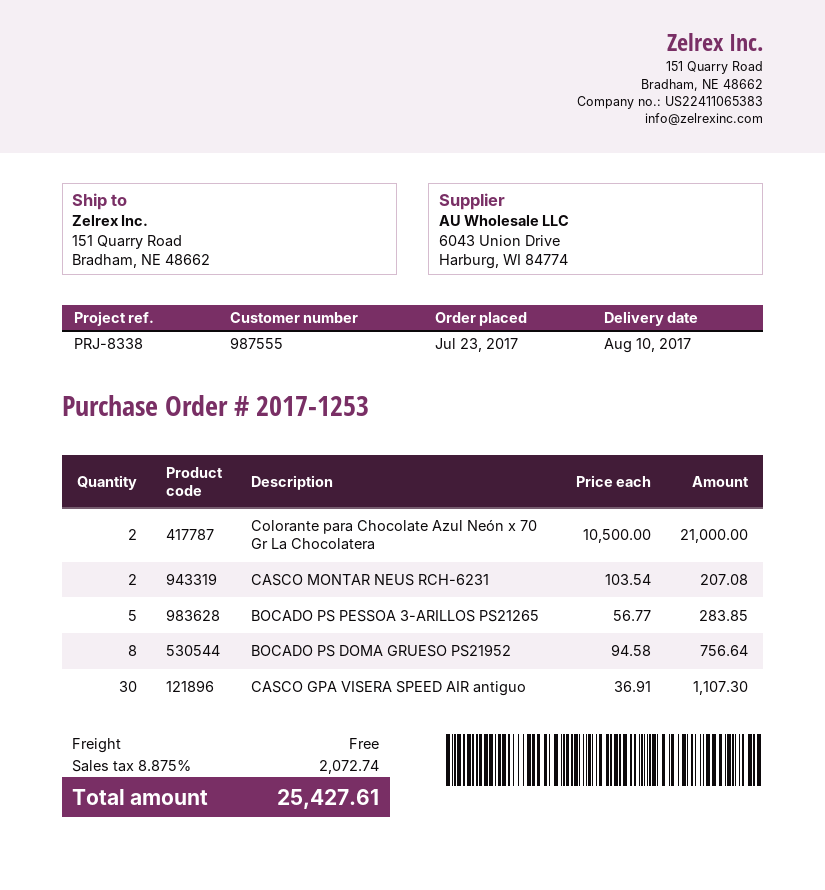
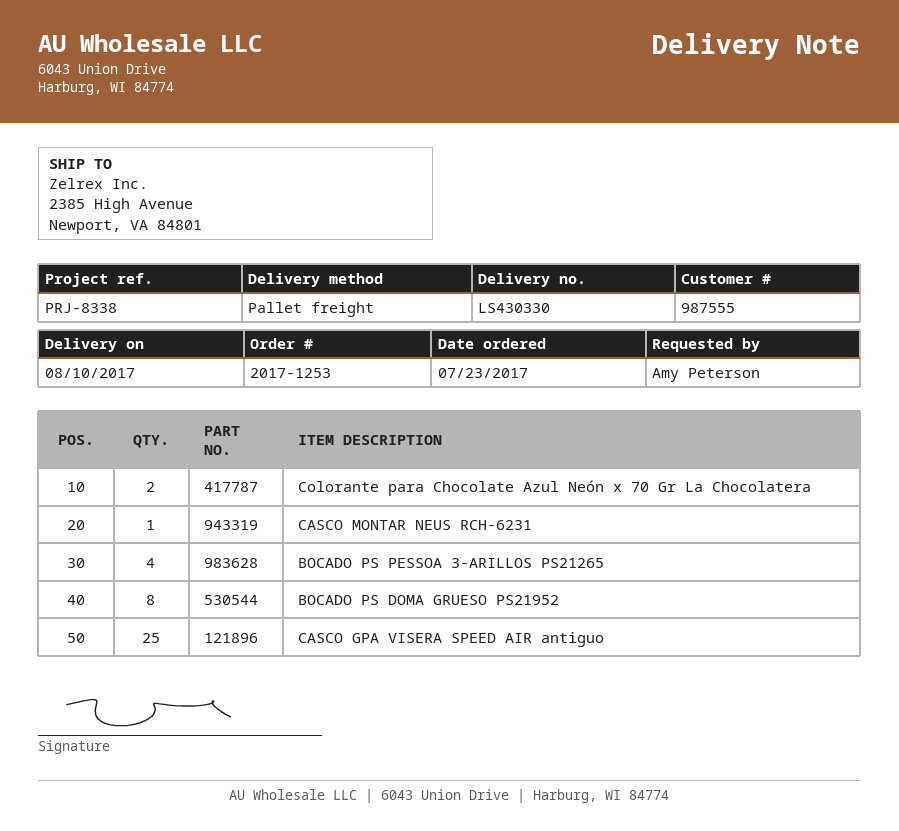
ship to: 151 Quarry Road, Bradham, NE 48662 -> 2385 High Avenue, Newport, VA 84801
CASCO MONTAR NEUS RCH-6231: 2 -> 1
BOCADO PS PESSOA 3-ARILLOS PS21265: 5 -> 4
CASCO GPA VISERA SPEED AIR antiguo: 30 -> 25

